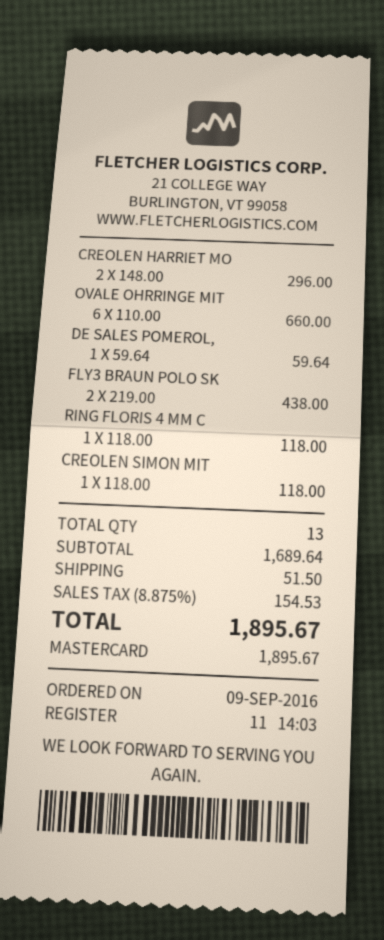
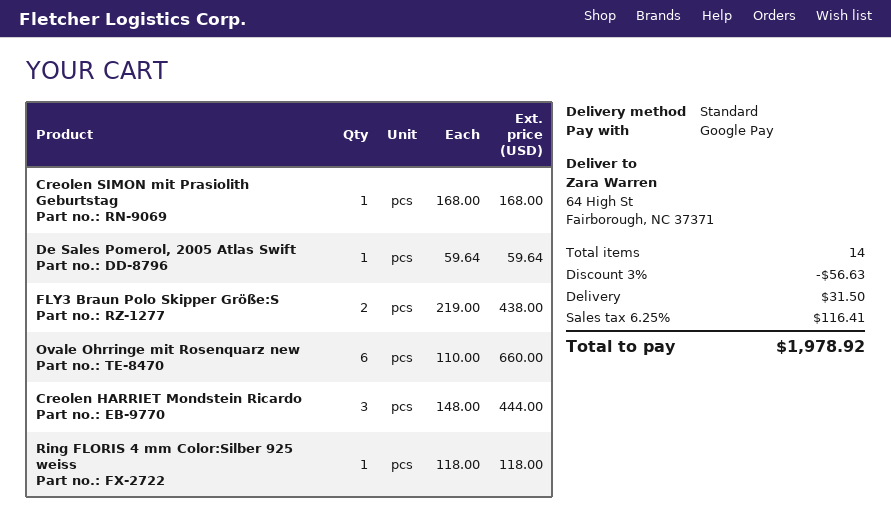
payment method: Mastercard -> Google Pay
CREOLEN HARRIET MO: 2 x 148.00 = 296.00 -> 3 x 148.00 = 444.00
CREOLEN SIMON MIT: 1 x 118.00 = 118.00 -> 1 x 168.00 = 168.00
total quantity: 13 -> 14
discount: none -> 3% = 56.63
shipping: 51.50 -> 31.50
tax: 8.875% = 154.53 -> 6.25% = 116.41
total: 1895.67 -> 1978.92

